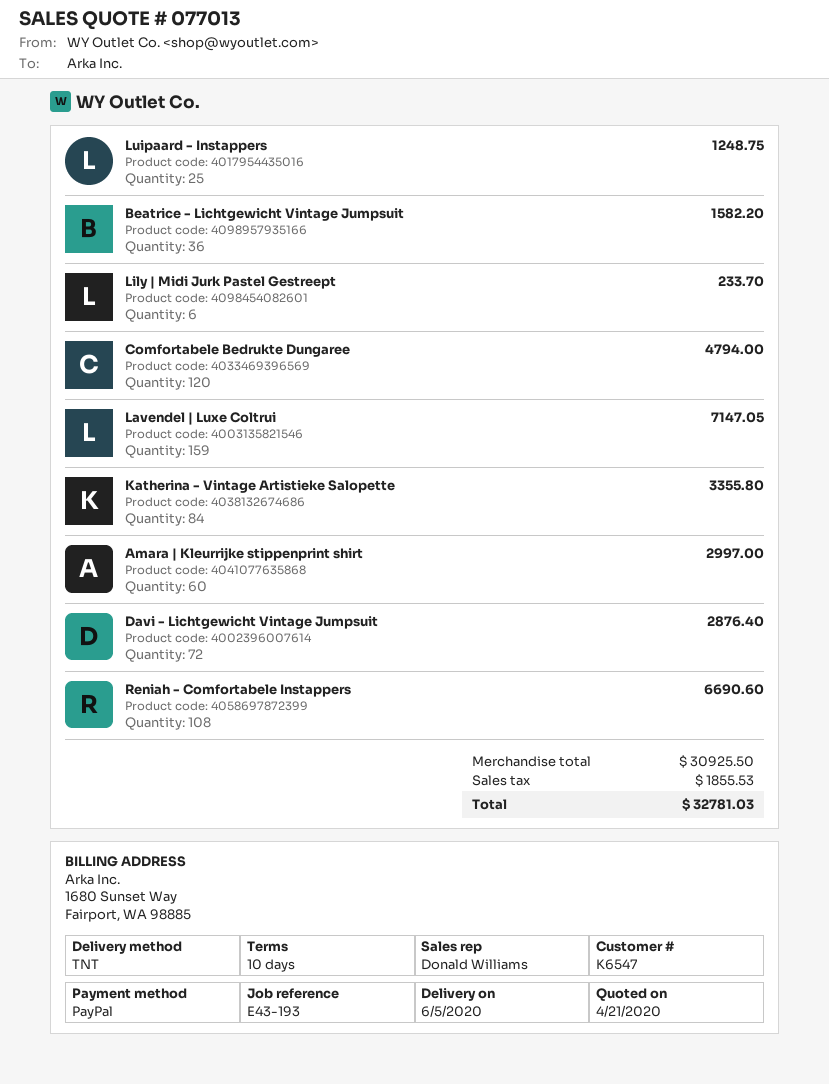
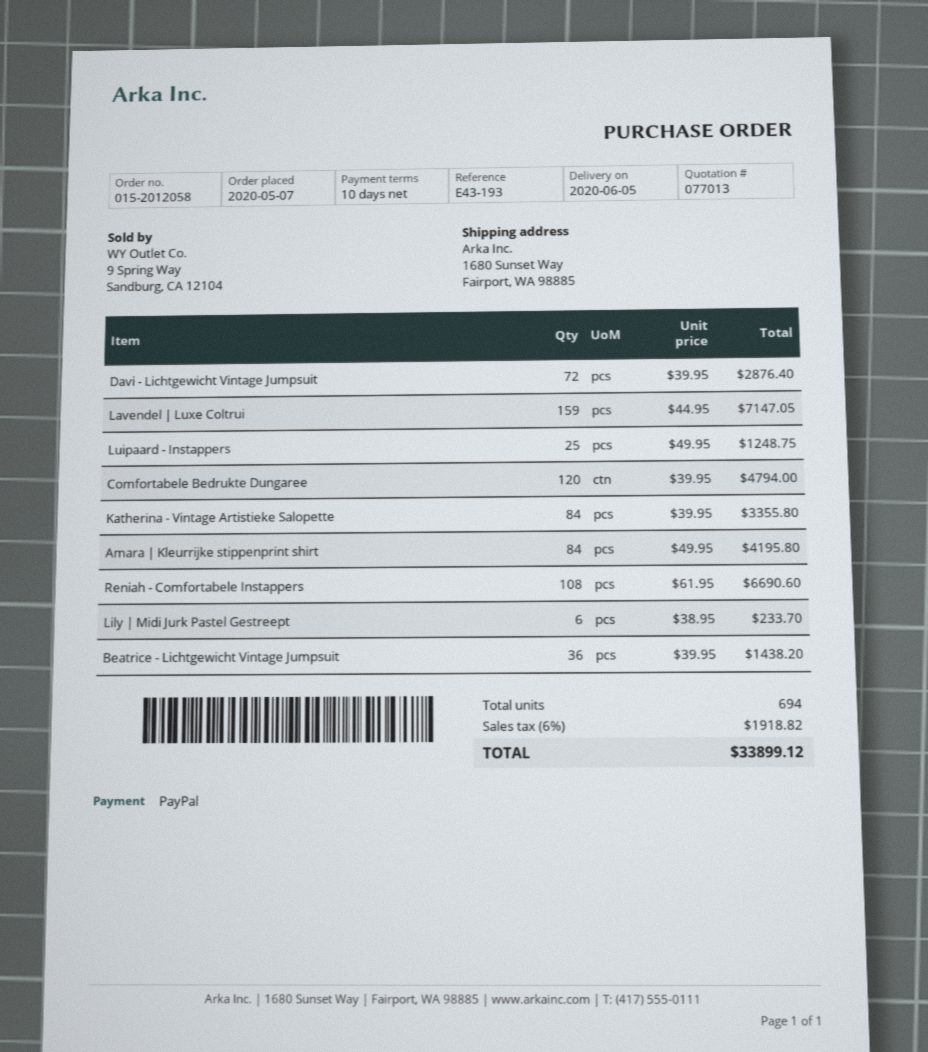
Beatrice - Lichtgewicht Vintage Jumpsuit: 36 for 1582.20 -> 36 for 1438.20
Amara | Kleurrijke stippenprint shirt: 60 for 2997.00 -> 84 for 4195.80
tax: 1855.53 -> 1918.82
total: 32781.03 -> 33899.12

